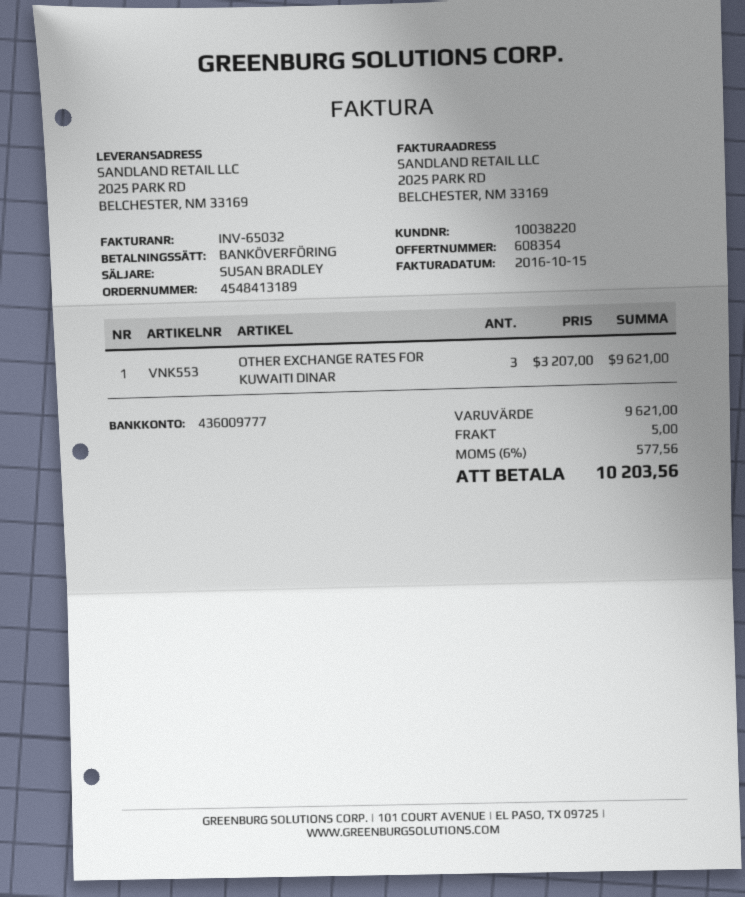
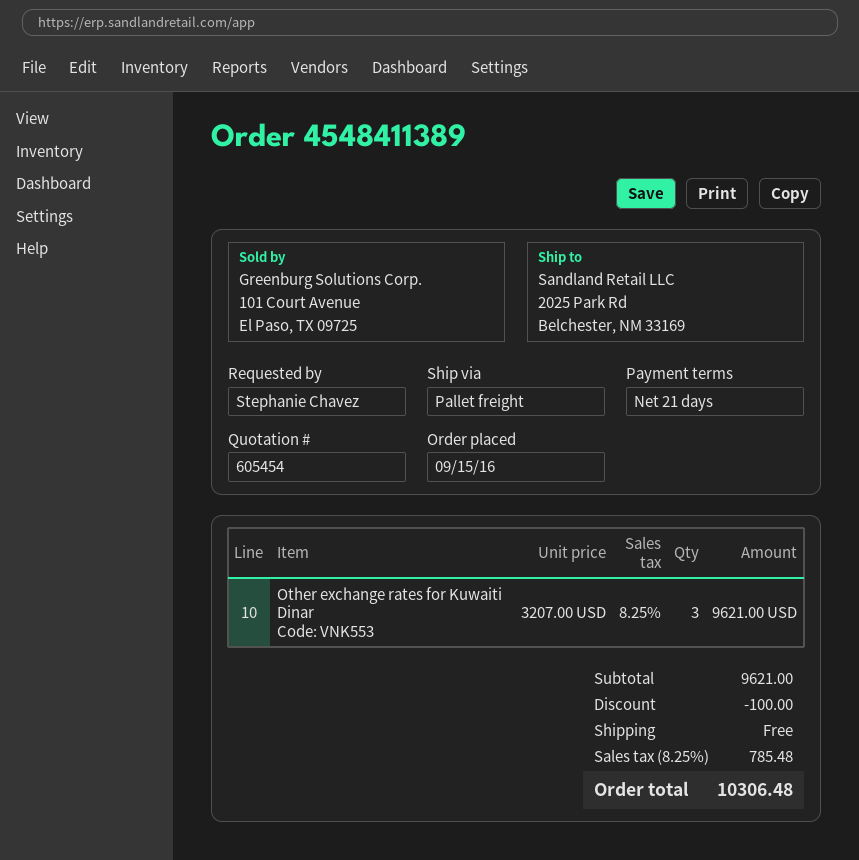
quote number: 608354 -> 605454
order number: 4548413189 -> 4548411389
discount: none -> 100.00
shipping: 5.00 -> 0.00
tax: 6% = 577.56 -> 8.25% = 785.48
total: 10203.56 -> 10306.48

